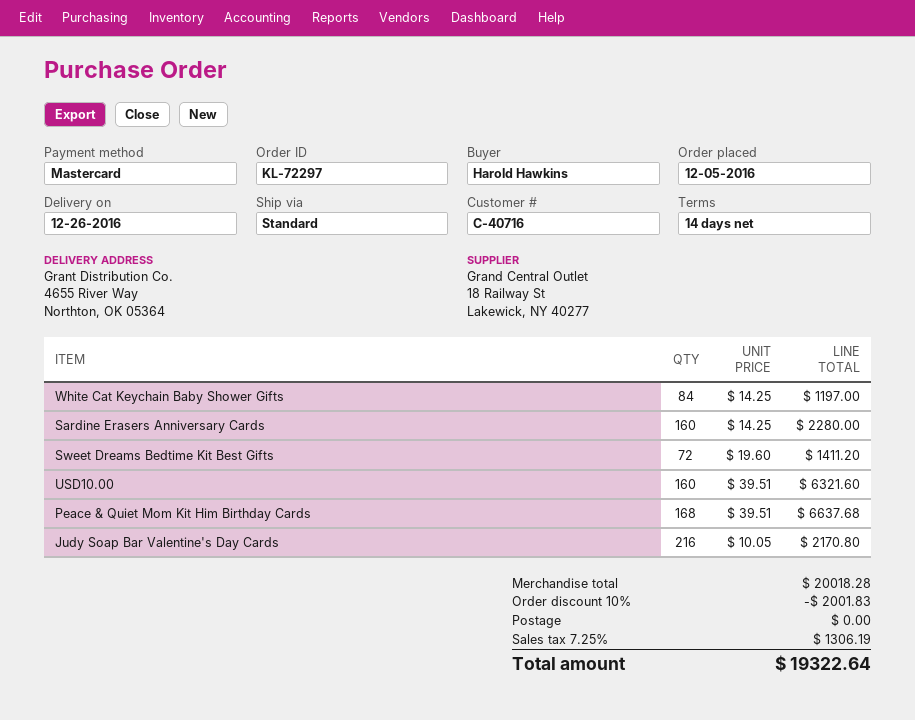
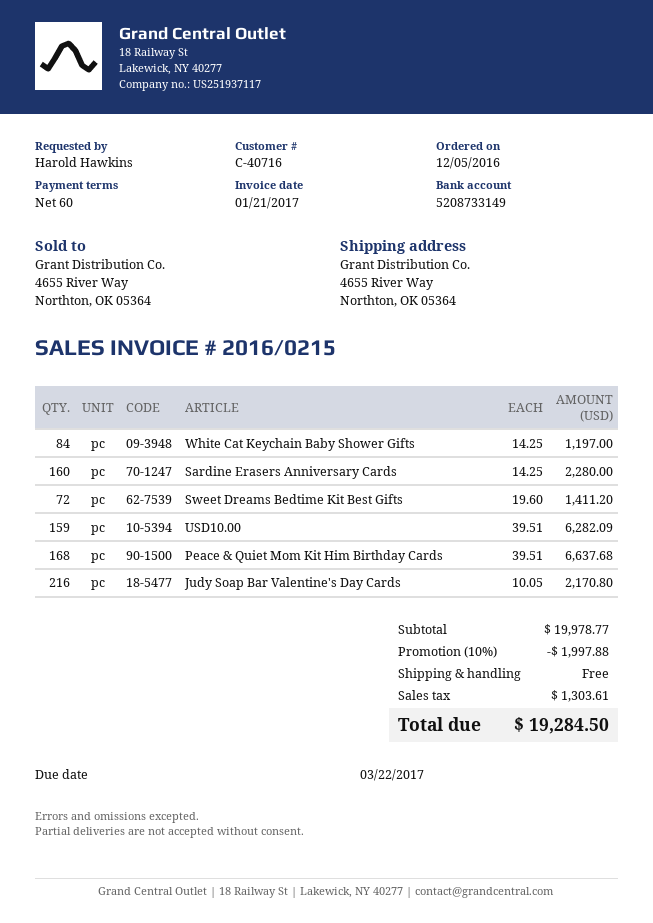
payment terms: 14 days -> 60 days
USD10.00: 160 x 39.51 = 6321.60 -> 159 x 39.51 = 6282.09
subtotal: 20018.28 -> 19978.77
discount: 10% = 2001.83 -> 10% = 1997.88
tax: 1306.19 -> 1303.61
total: 19322.64 -> 19284.50

